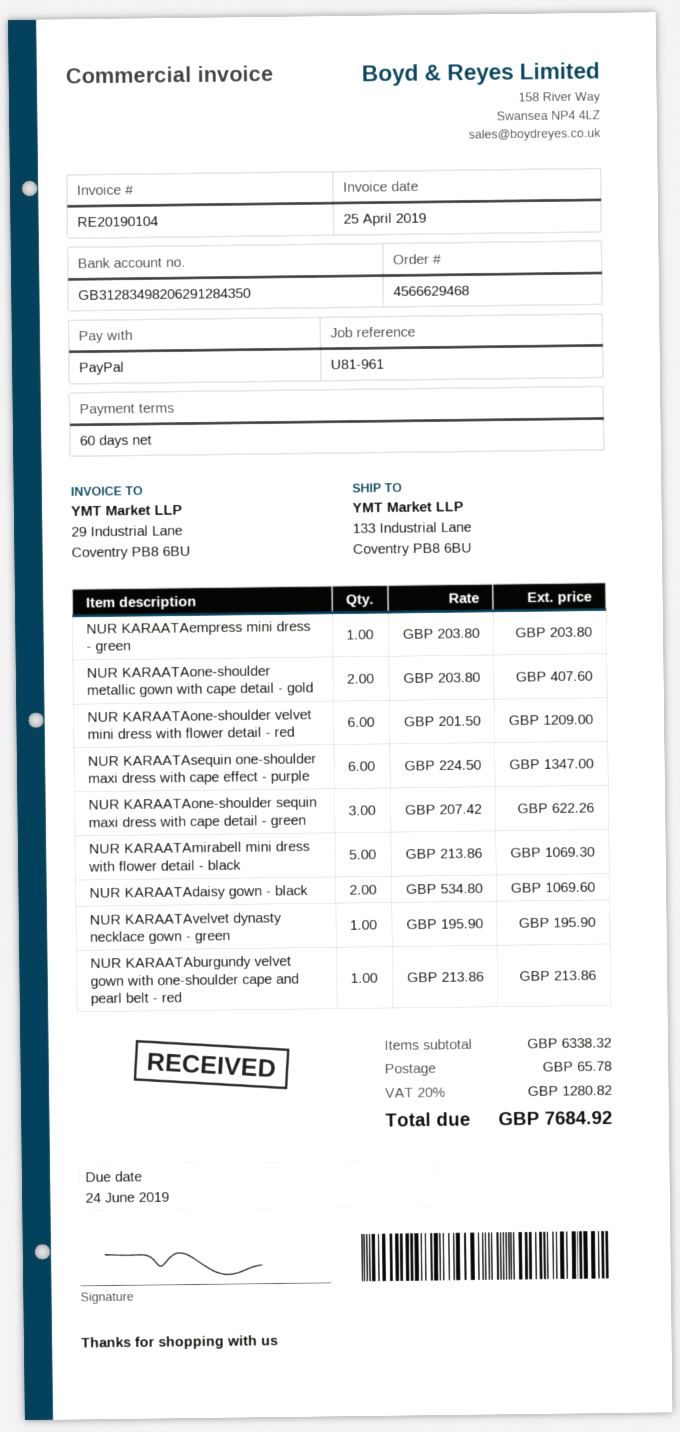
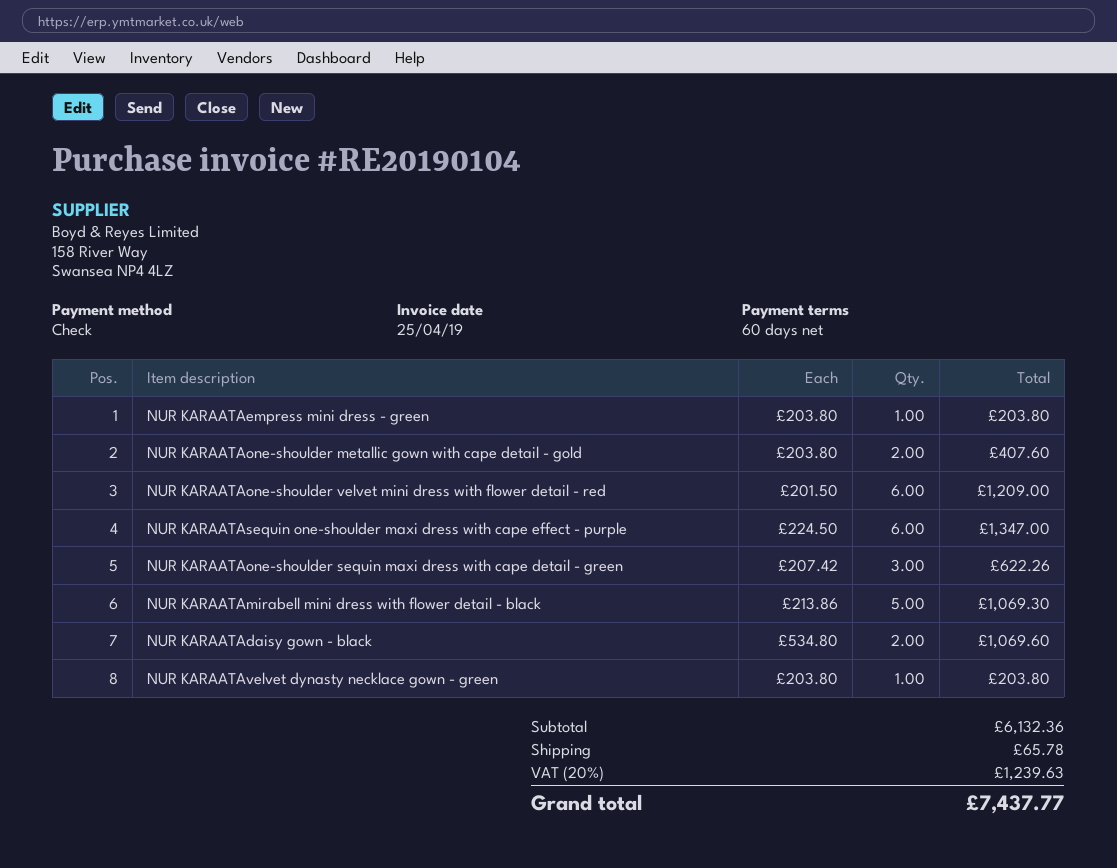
payment method: PayPal -> cheque
NUR KARAATAvelvet dynasty necklace gown - green: 1 x 195.90 = 195.90 -> 1 x 203.80 = 203.80
NUR KARAATAburgundy velvet gown with one-shoulder cape and pearl belt - red: 1 x 213.86 = 213.86 -> none
subtotal: 6338.32 -> 6132.36
tax: 20% = 1280.82 -> 20% = 1239.63
total: 7684.92 -> 7437.77

